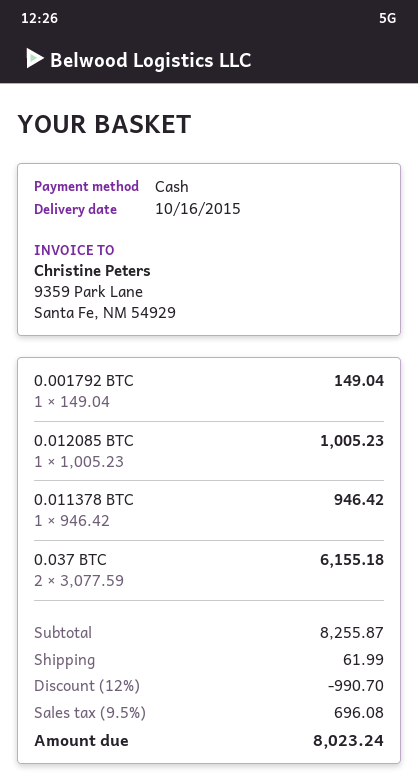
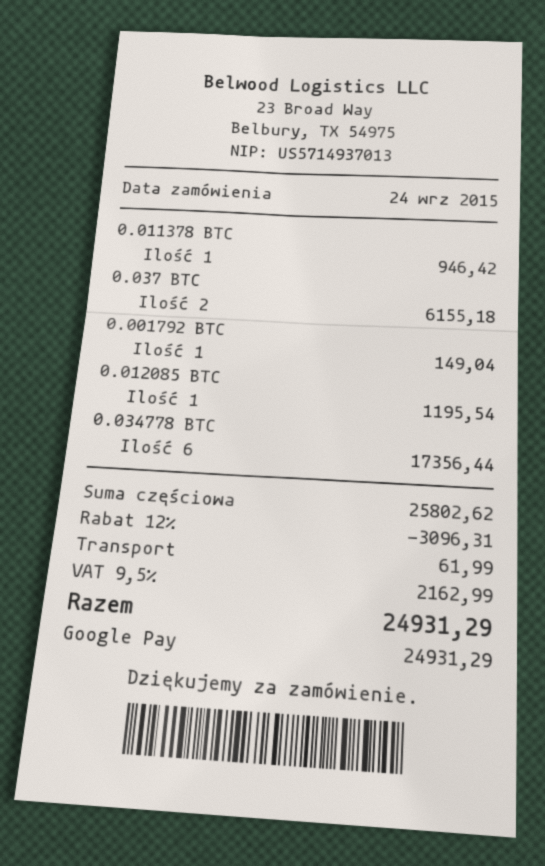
payment method: cash -> Google Pay
0.012085 BTC: 1 for 1005.23 -> 1 for 1195.54
0.034778 BTC: none -> 6 for 17356.44
subtotal: 8255.87 -> 25802.62
discount: 12% = 990.70 -> 12% = 3096.31
tax: 9.5% = 696.08 -> 9.5% = 2162.99
total: 8023.24 -> 24931.29

